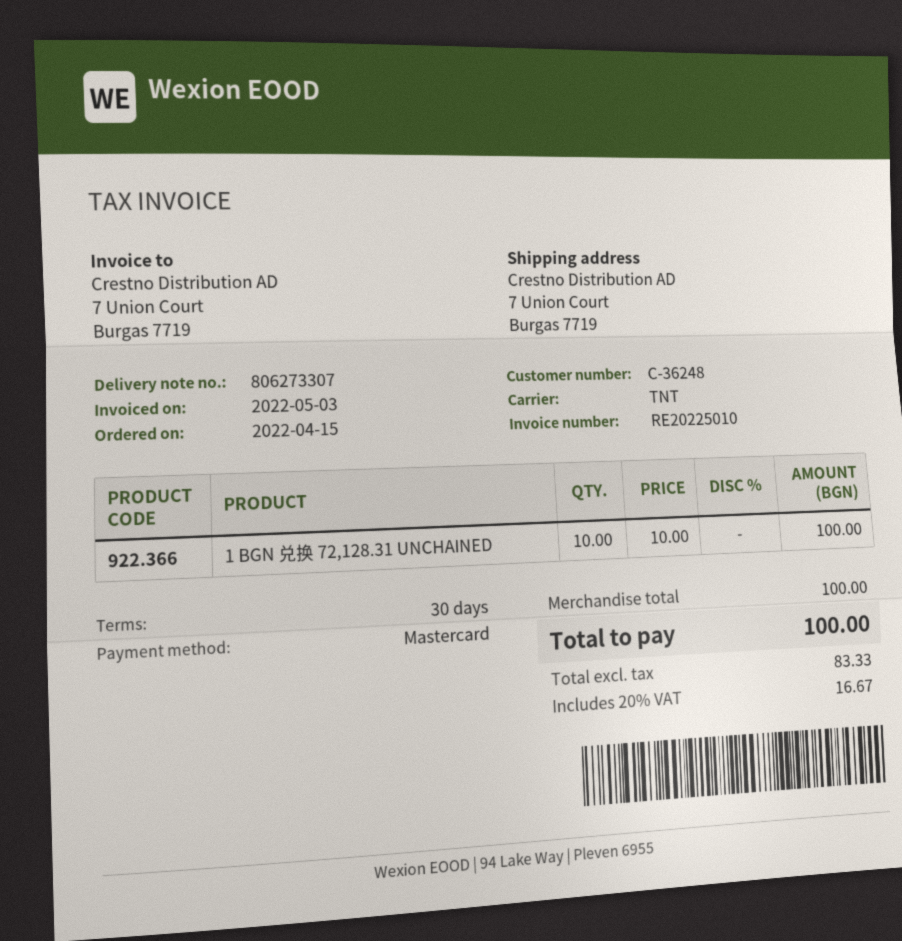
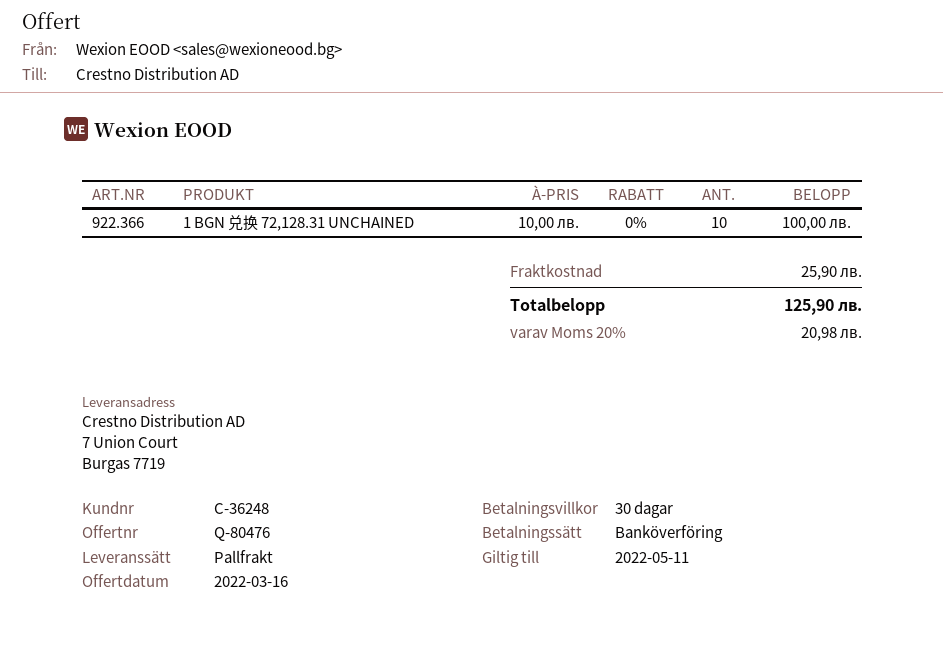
payment method: Mastercard -> bank transfer
shipping method: TNT -> pallet freight
shipping: none -> 25.90
tax: 20% = 16.67 -> 20% = 20.98
total: 100.00 -> 125.90

